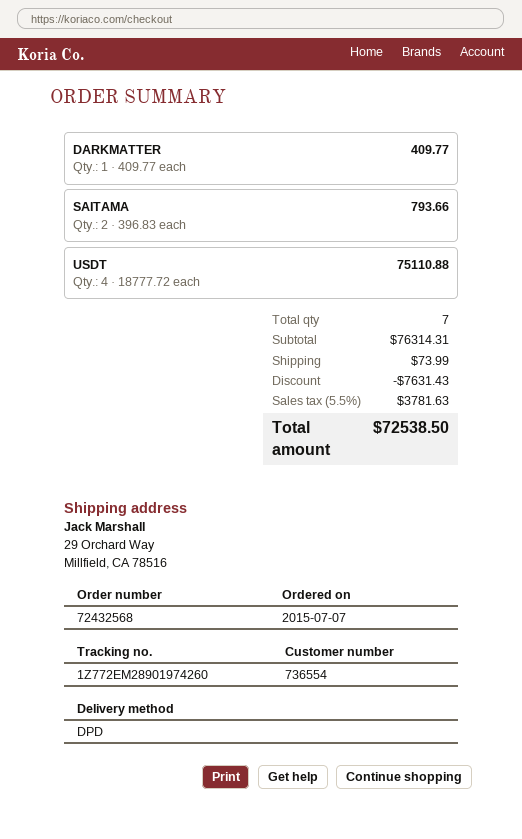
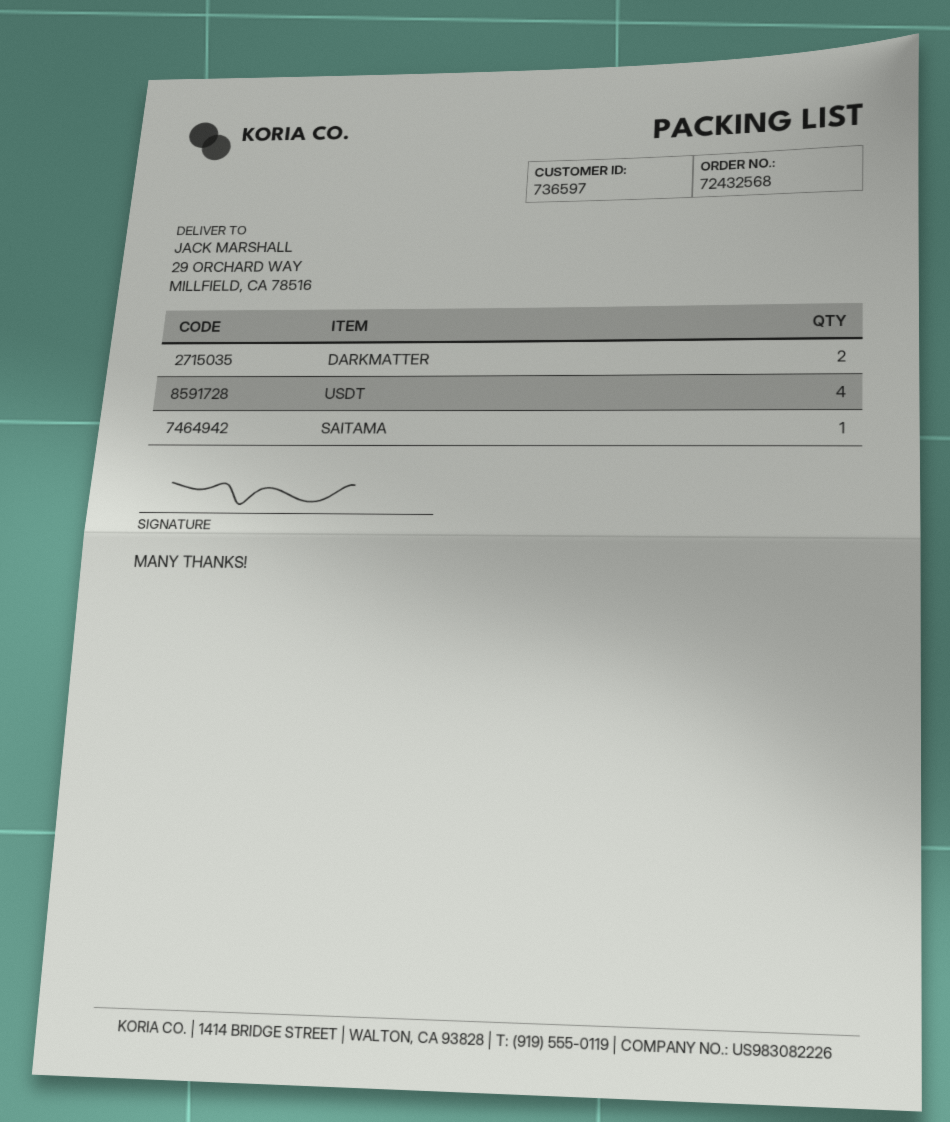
customer number: 736554 -> 736597
DARKMATTER: 1 -> 2
SAITAMA: 2 -> 1

